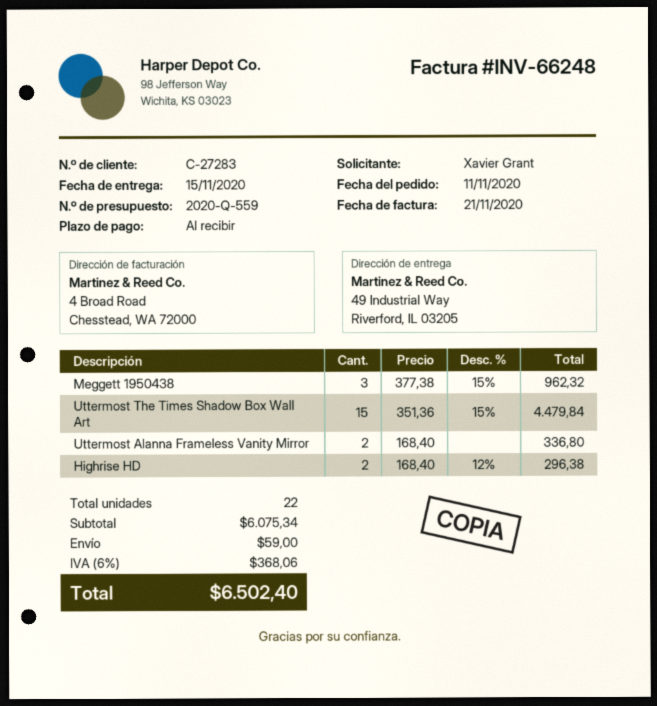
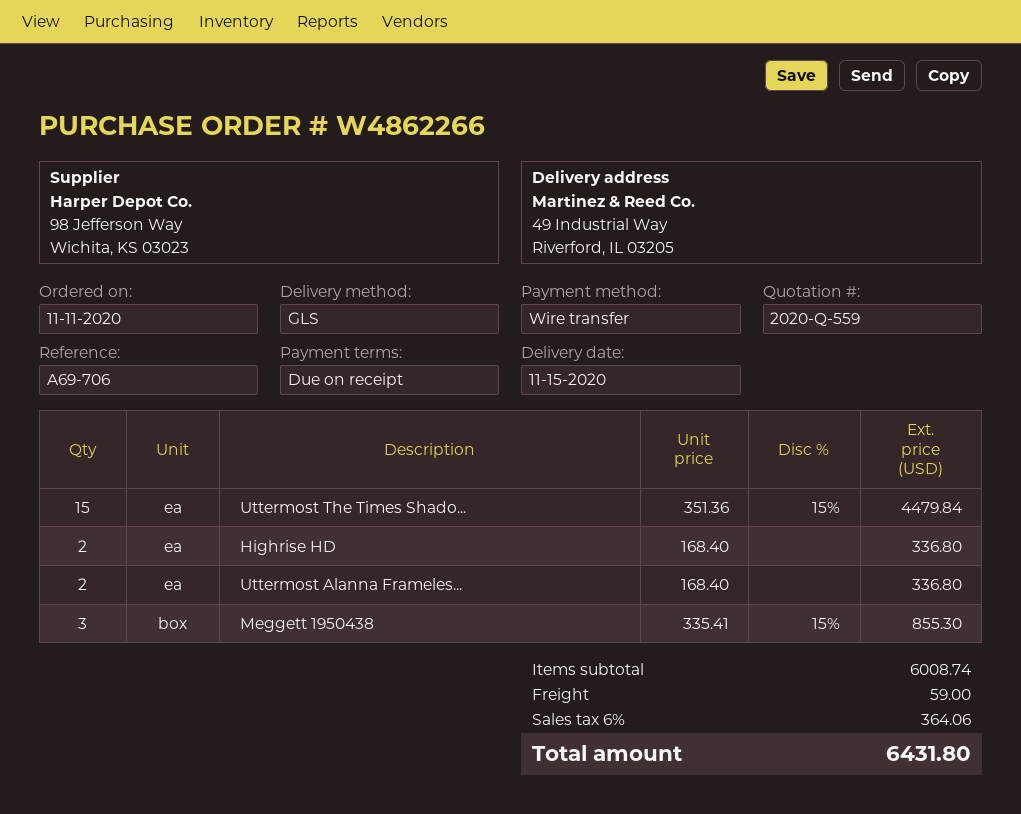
Meggett 1950438: 3 x 377.38 - 15% = 962.32 -> 3 x 335.41 - 15% = 855.30
Highrise HD: 2 x 168.40 - 12% = 296.38 -> 2 x 168.40 = 336.80
subtotal: 6075.34 -> 6008.74
tax: 6% = 368.06 -> 6% = 364.06
total: 6502.40 -> 6431.80

